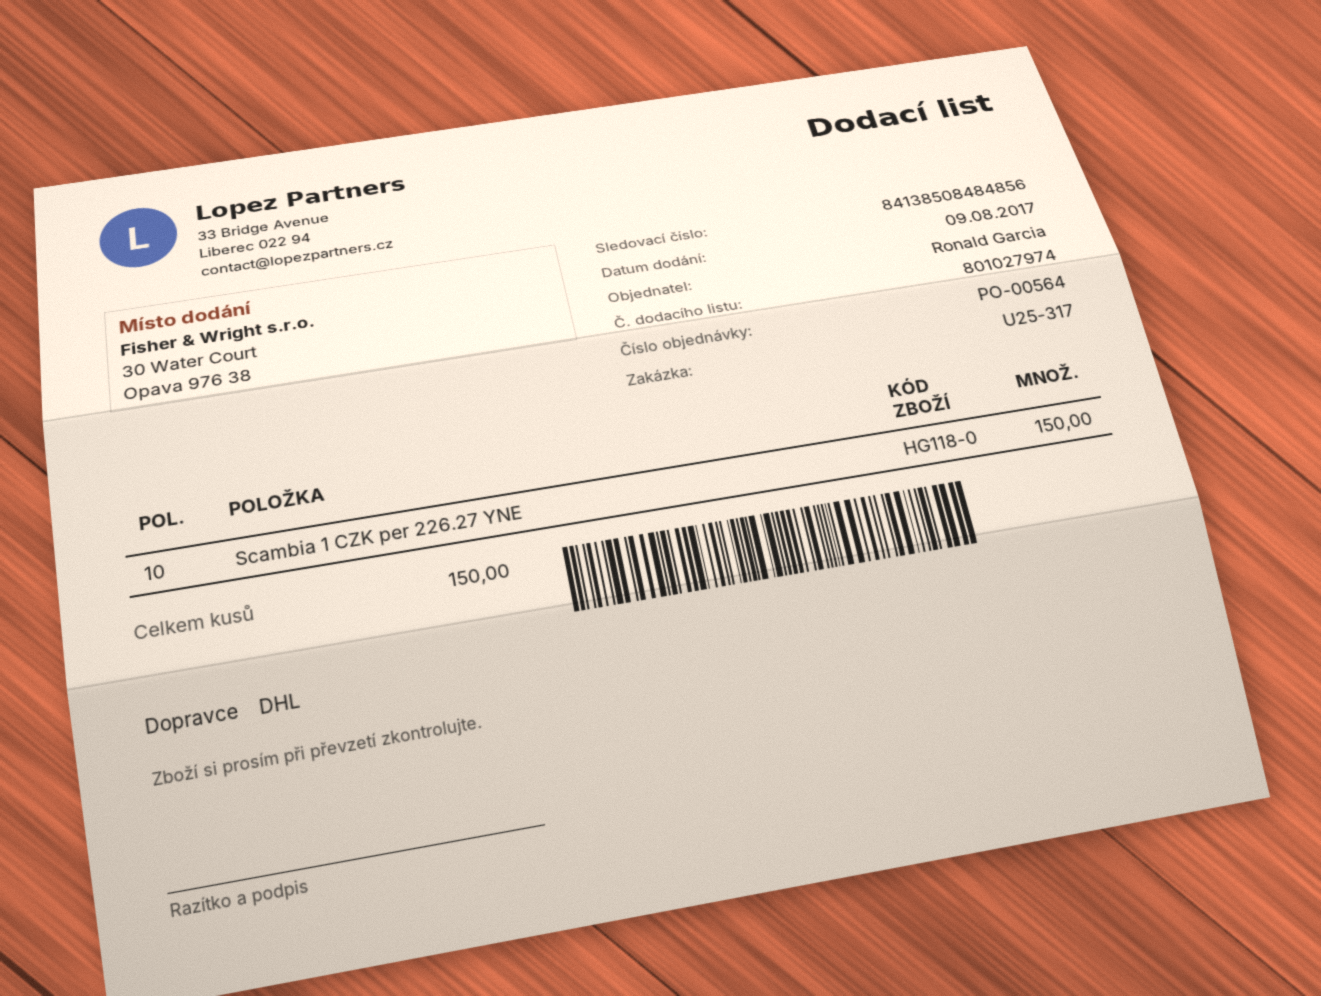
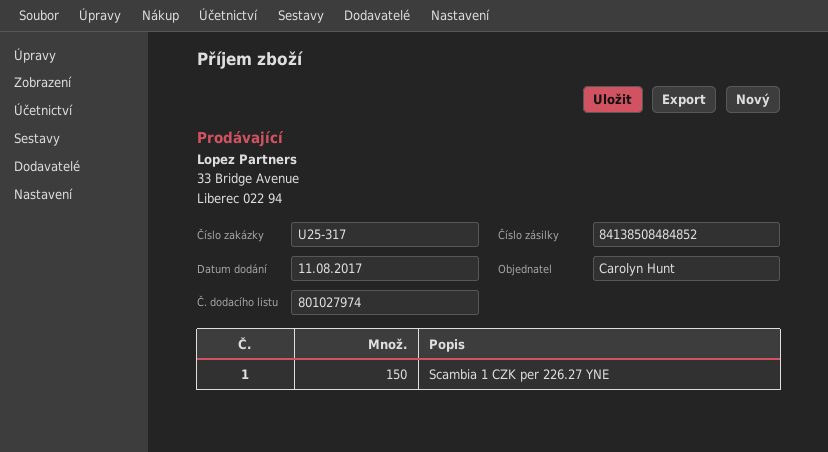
delivery date: 2017-08-09 -> 2017-08-11
ordered by: Ronald Garcia -> Carolyn Hunt
tracking number: 84138508484856 -> 84138508484852

